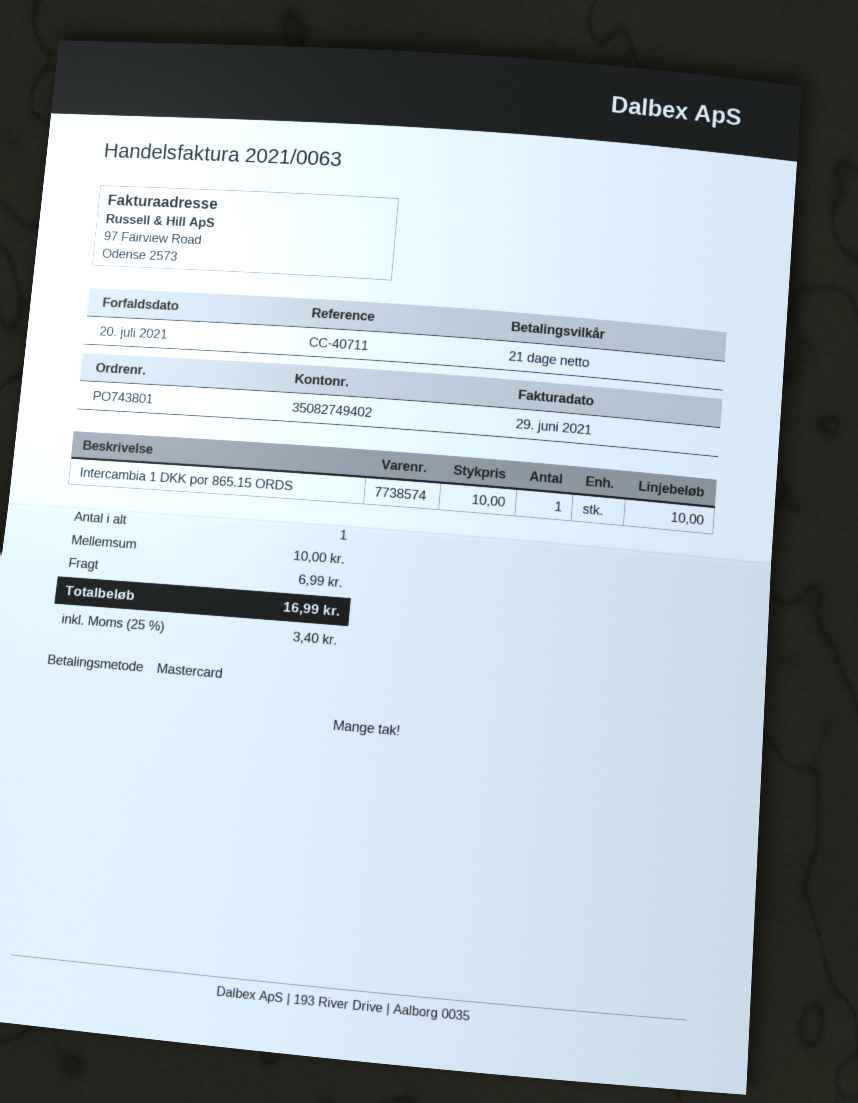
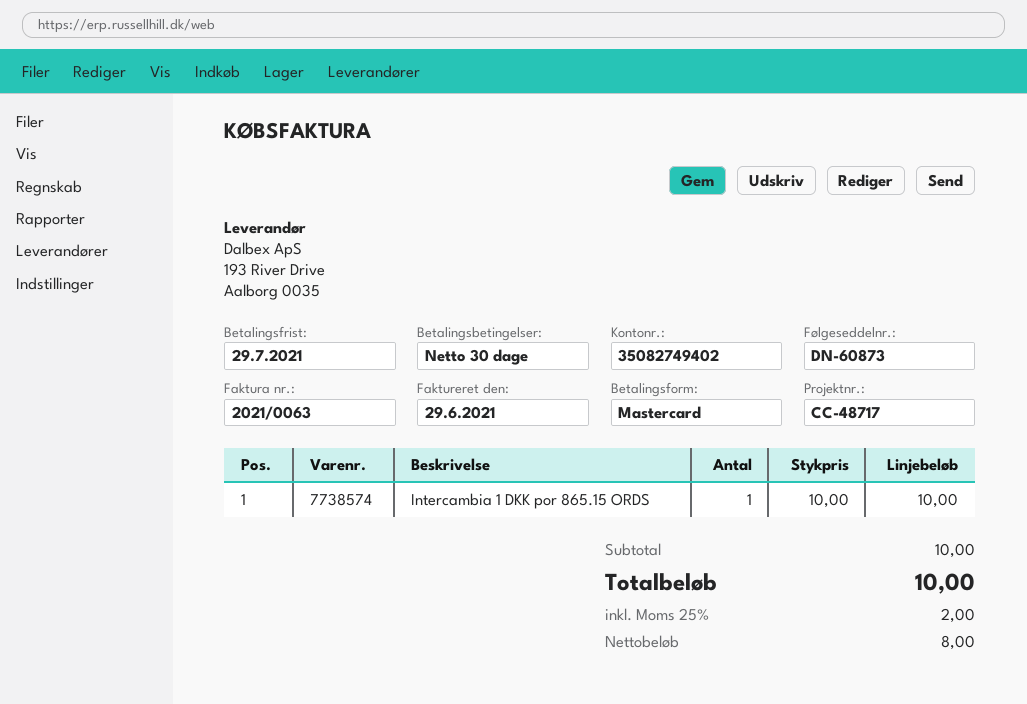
payment terms: 21 days -> 30 days
due date: 2021-07-20 -> 2021-07-29
reference: CC-40711 -> CC-48717
shipping: 6.99 -> none
tax: 25% = 3.40 -> 25% = 2.00
total: 16.99 -> 10.00

